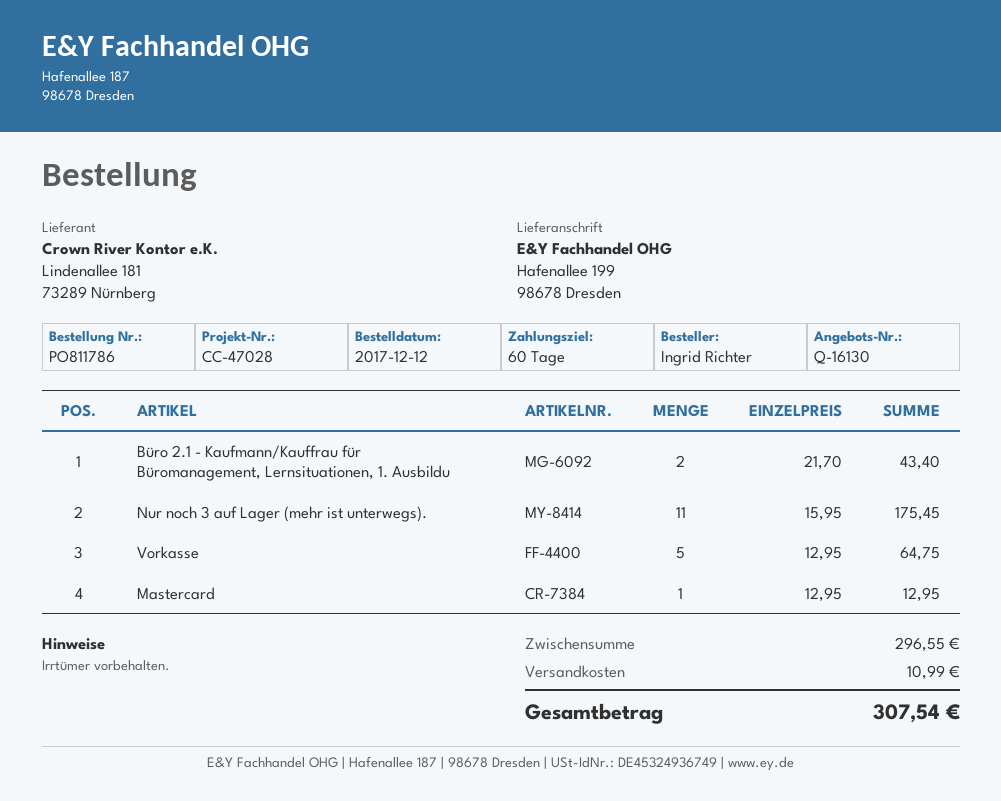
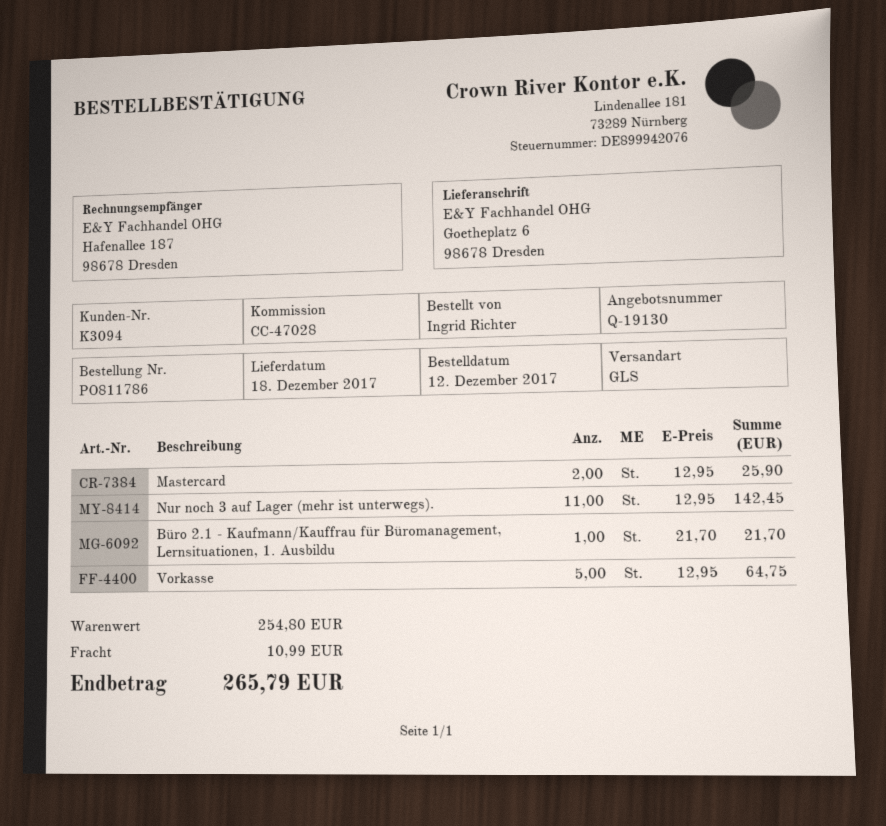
quote number: Q-16130 -> Q-19130
ship to: Hafenallee 199, 98678 Dresden -> Goetheplatz 6, 98678 Dresden
Büro 2.1 - Kaufmann/Kauffrau für Büromanagement, Lernsituationen, 1. Ausbildu: 2 x 21.70 = 43.40 -> 1 x 21.70 = 21.70
Nur noch 3 auf Lager (mehr ist unterwegs).: 11 x 15.95 = 175.45 -> 11 x 12.95 = 142.45
Mastercard: 1 x 12.95 = 12.95 -> 2 x 12.95 = 25.90
subtotal: 296.55 -> 254.80
total: 307.54 -> 265.79

